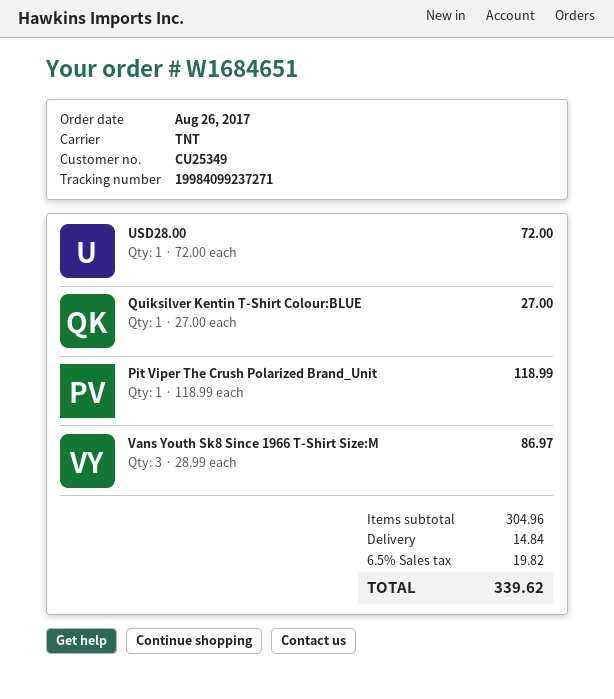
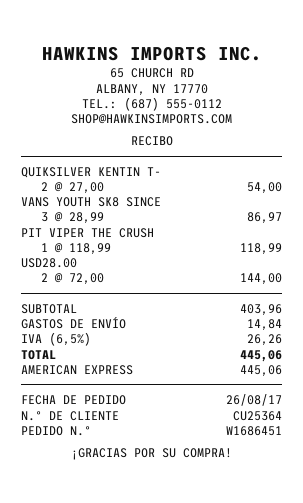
order number: W1684651 -> W1686451
customer number: CU25349 -> CU25364
USD28.00: 1 x 72.00 = 72.00 -> 2 x 72.00 = 144.00
Quiksilver Kentin T-Shirt Colour:BLUE: 1 x 27.00 = 27.00 -> 2 x 27.00 = 54.00
subtotal: 304.96 -> 403.96
tax: 6.5% = 19.82 -> 6.5% = 26.26
total: 339.62 -> 445.06

